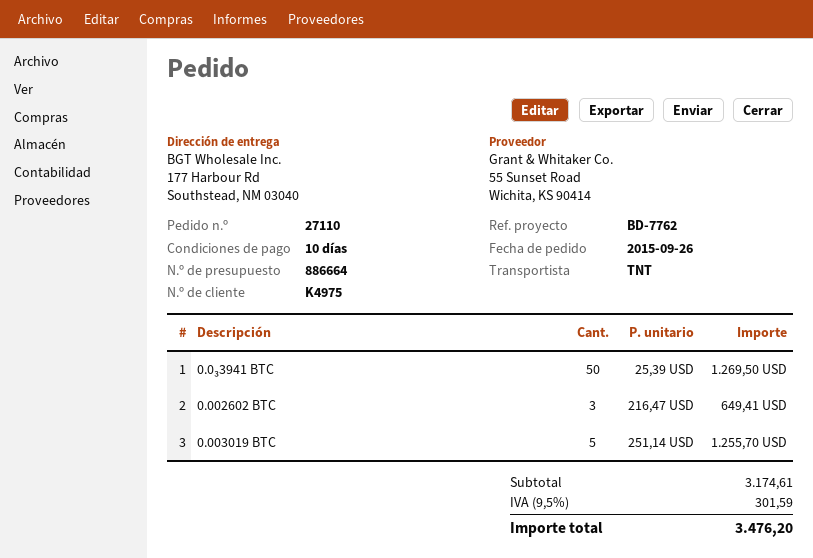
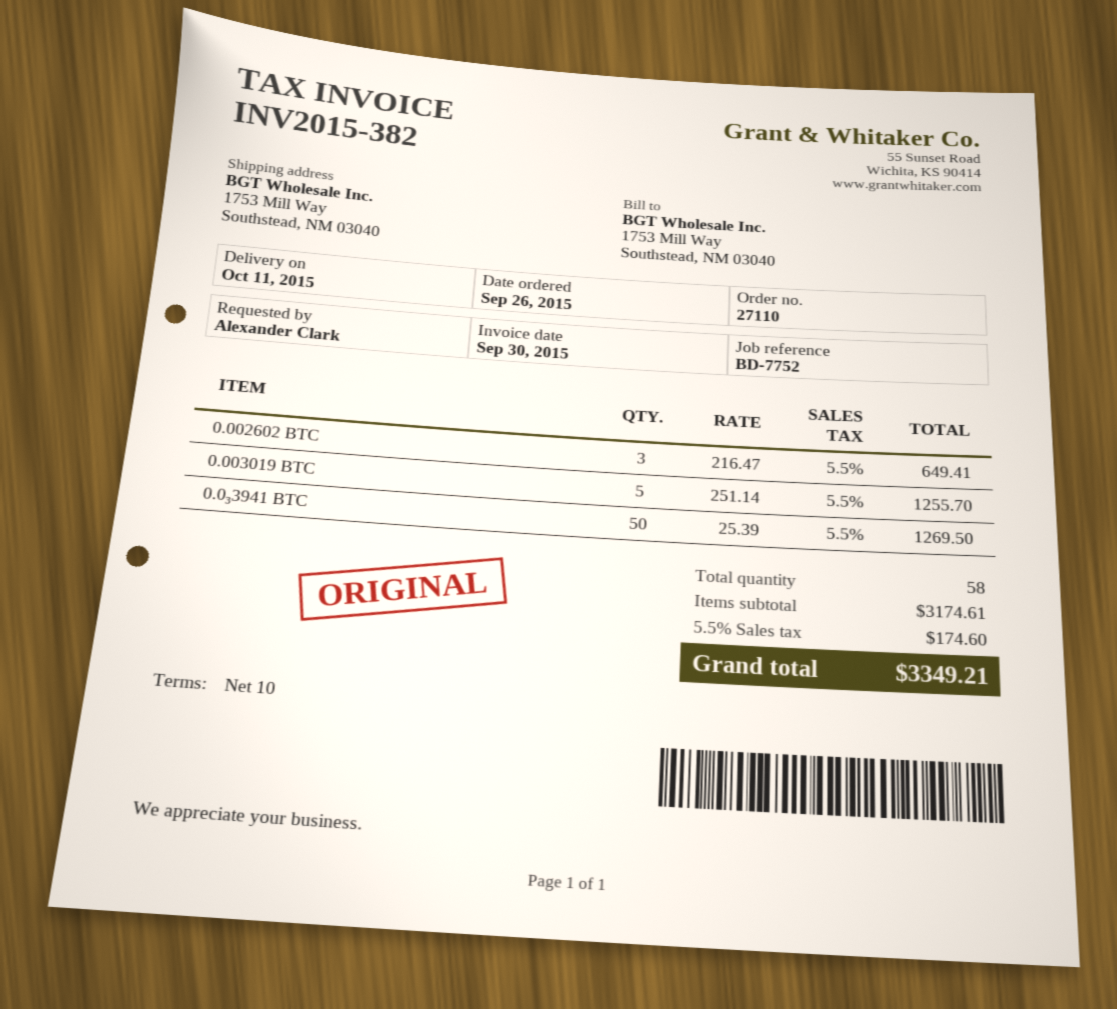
reference: BD-7762 -> BD-7752
ship to: 177 Harbour Rd, Southstead, NM 03040 -> 1753 Mill Way, Southstead, NM 03040
tax: 9.5% = 301.59 -> 5.5% = 174.60
total: 3476.20 -> 3349.21

